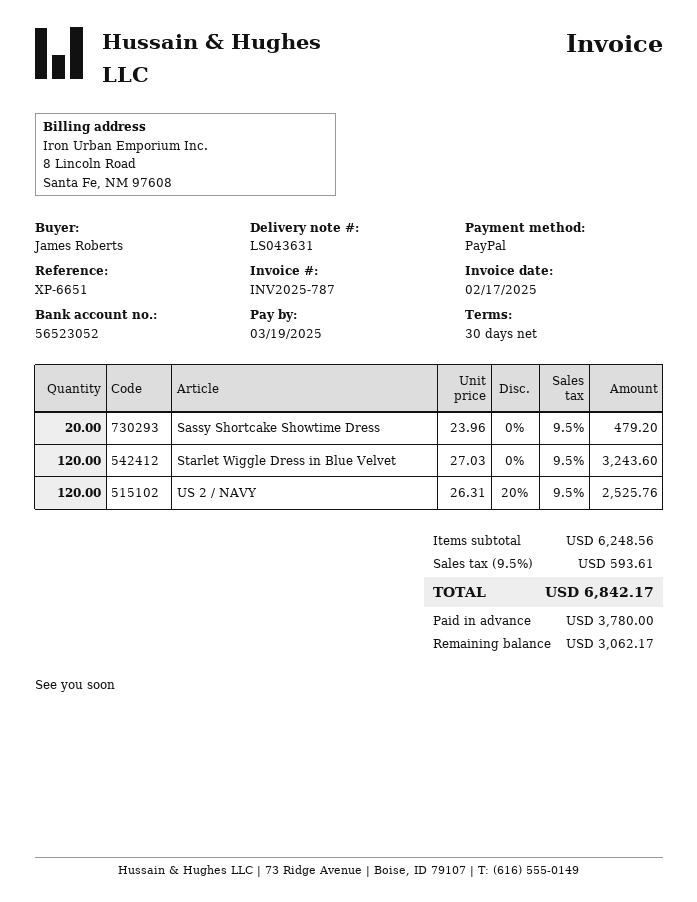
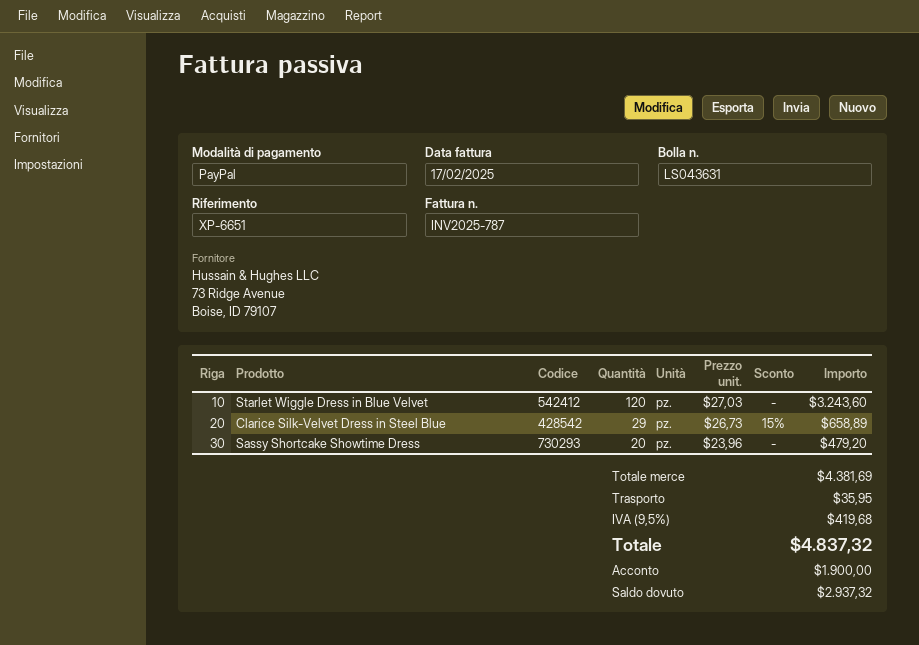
US 2 / NAVY: 120 x 26.31 - 20% = 2525.76 -> none
Clarice Silk-Velvet Dress in Steel Blue: none -> 29 x 26.73 - 15% = 658.89
subtotal: 6248.56 -> 4381.69
shipping: none -> 35.95
tax: 9.5% = 593.61 -> 9.5% = 419.68
total: 6842.17 -> 4837.32
deposit: 3780.00 -> 1900.00
balance: 3062.17 -> 2937.32

